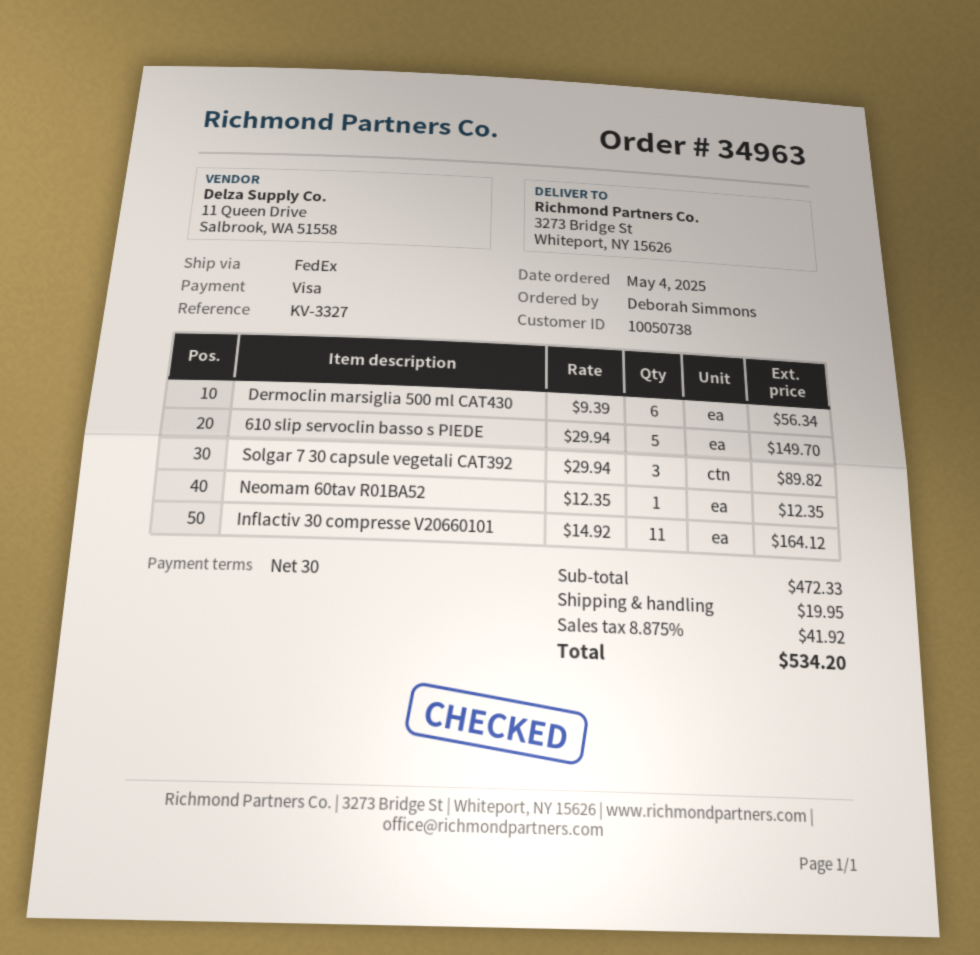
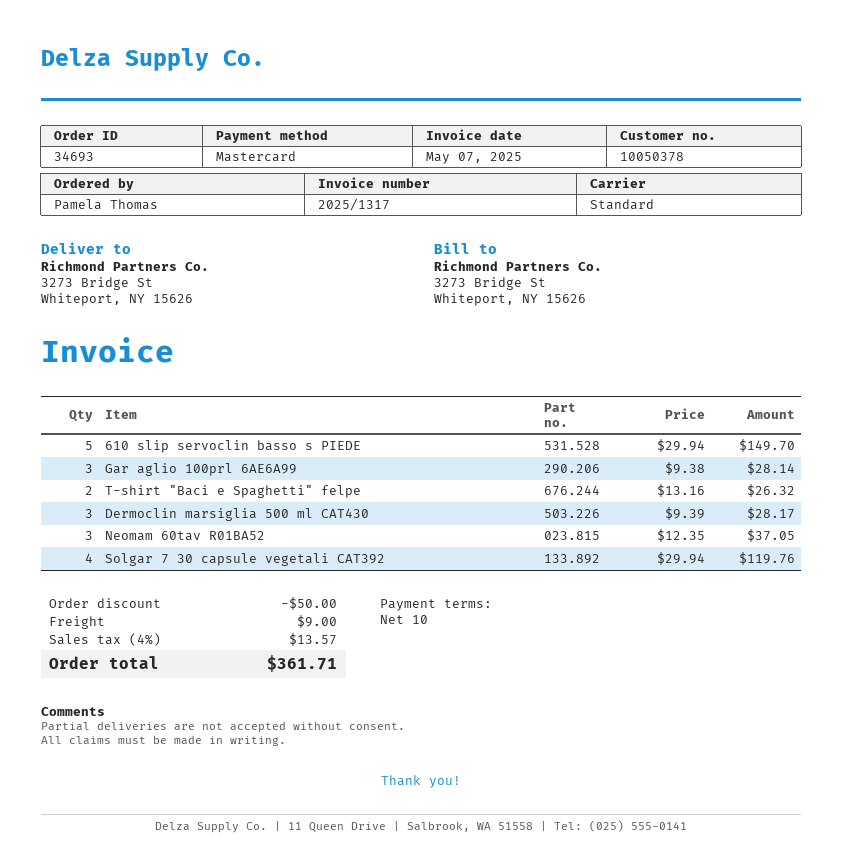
order number: 34963 -> 34693
payment terms: 30 days -> 10 days
customer number: 10050738 -> 10050378
ordered by: Deborah Simmons -> Pamela Thomas
payment method: Visa -> Mastercard
shipping method: FedEx -> standard
Dermoclin marsiglia 500 ml CAT430: 6 x 9.39 = 56.34 -> 3 x 9.39 = 28.17
Solgar 7 30 capsule vegetali CAT392: 3 x 29.94 = 89.82 -> 4 x 29.94 = 119.76
Neomam 60tav R01BA52: 1 x 12.35 = 12.35 -> 3 x 12.35 = 37.05
Inflactiv 30 compresse V20660101: 11 x 14.92 = 164.12 -> none
Gar aglio 100prl 6AE6A99: none -> 3 x 9.38 = 28.14
T-shirt "Baci e Spaghetti" felpe: none -> 2 x 13.16 = 26.32
discount: none -> 50.00
shipping: 19.95 -> 9.00
tax: 8.875% = 41.92 -> 4% = 13.57
total: 534.20 -> 361.71

